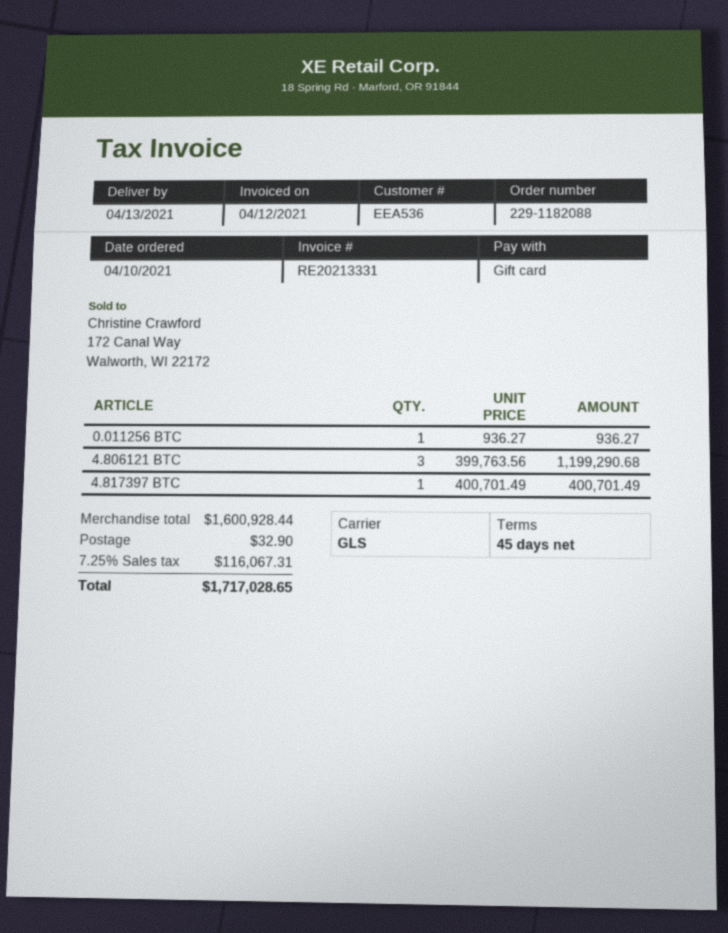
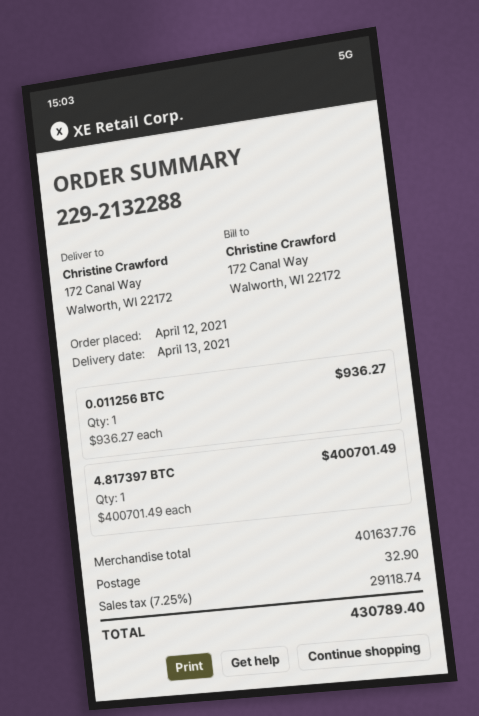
order number: 229-1182088 -> 229-2132288
order date: 2021-04-10 -> 2021-04-12
4.806121 BTC: 3 x 399763.56 = 1199290.68 -> none
subtotal: 1600928.44 -> 401637.76
tax: 7.25% = 116067.31 -> 7.25% = 29118.74
total: 1717028.65 -> 430789.40

